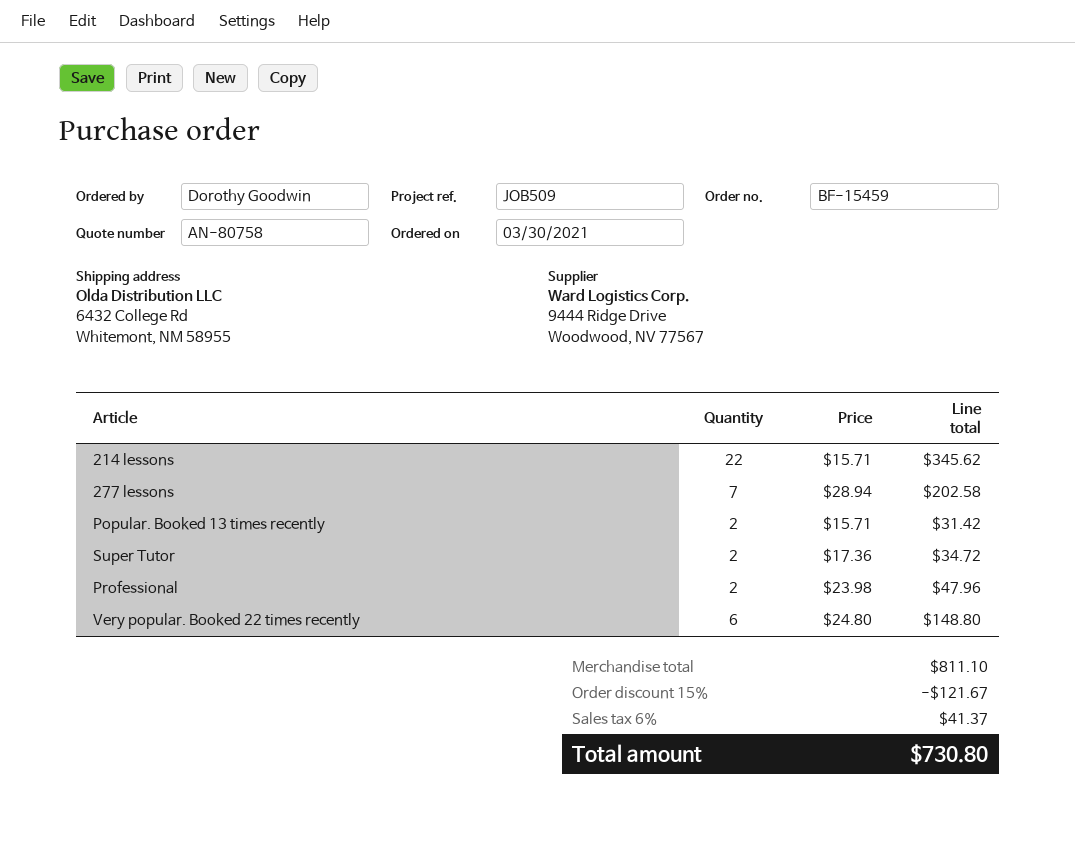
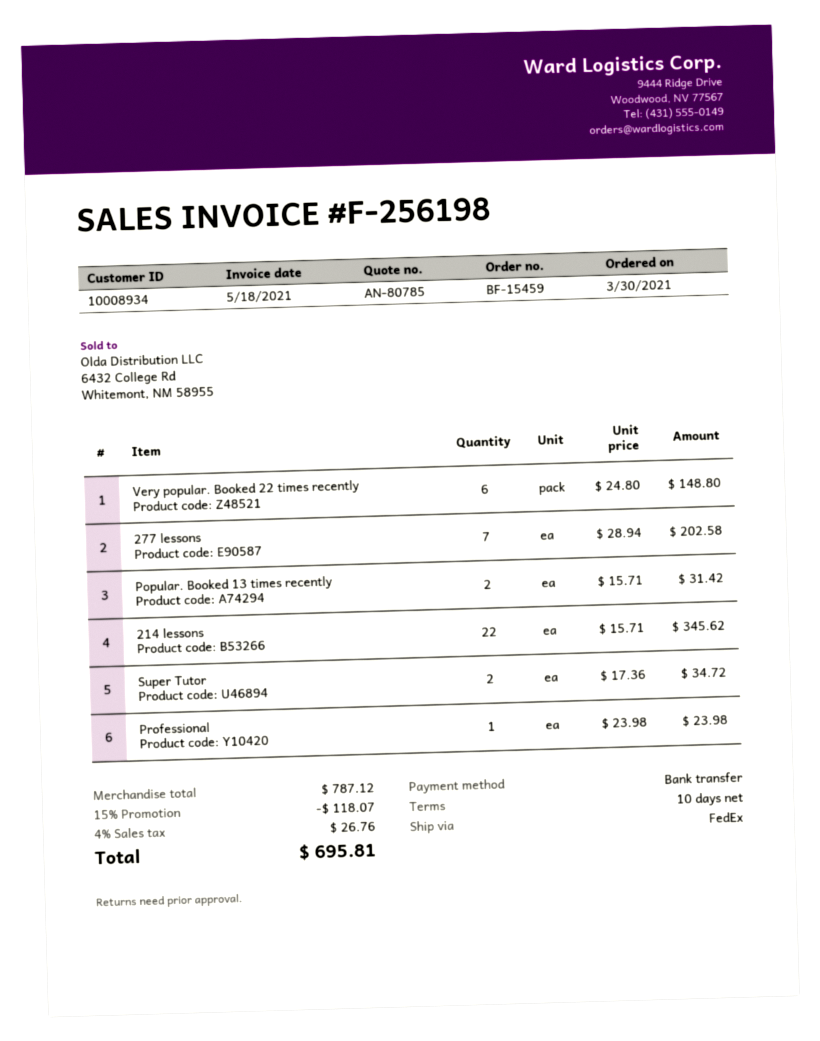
quote number: AN-80758 -> AN-80785
Professional: 2 x 23.98 = 47.96 -> 1 x 23.98 = 23.98
subtotal: 811.10 -> 787.12
discount: 15% = 121.67 -> 15% = 118.07
tax: 6% = 41.37 -> 4% = 26.76
total: 730.80 -> 695.81

